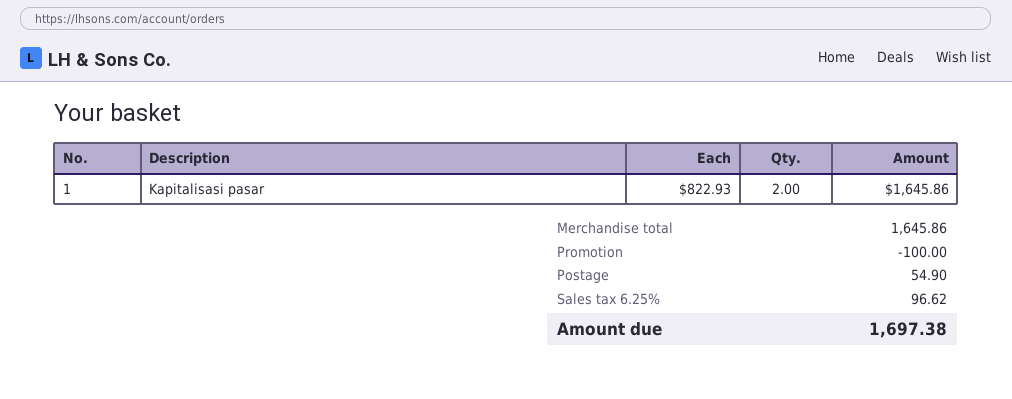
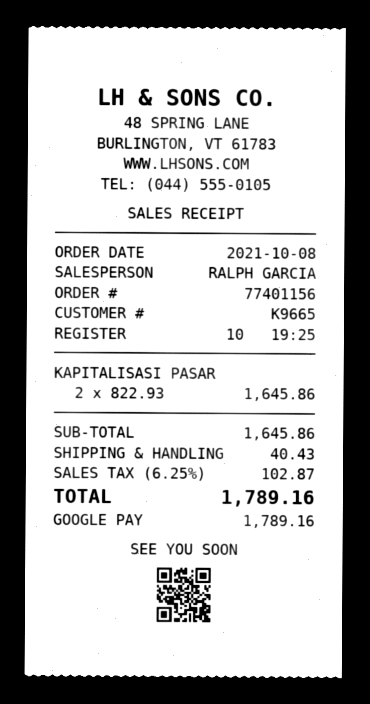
discount: 100.00 -> none
shipping: 54.90 -> 40.43
tax: 6.25% = 96.62 -> 6.25% = 102.87
total: 1697.38 -> 1789.16

